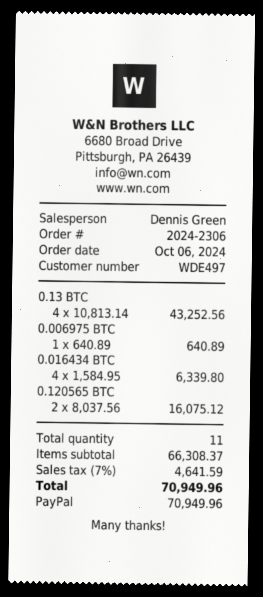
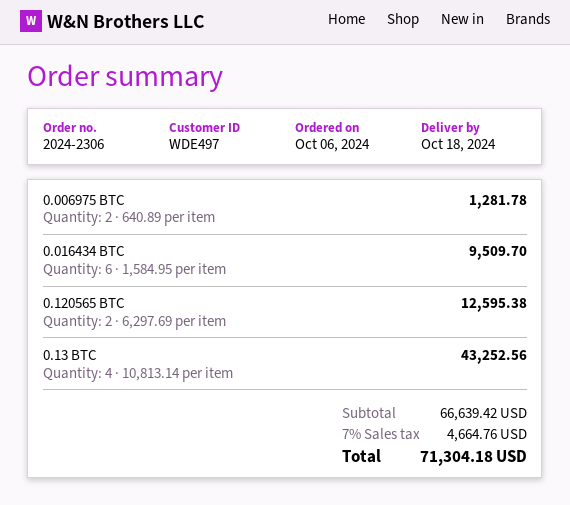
0.006975 BTC: 1 x 640.89 = 640.89 -> 2 x 640.89 = 1281.78
0.016434 BTC: 4 x 1584.95 = 6339.80 -> 6 x 1584.95 = 9509.70
0.120565 BTC: 2 x 8037.56 = 16075.12 -> 2 x 6297.69 = 12595.38
subtotal: 66308.37 -> 66639.42
tax: 7% = 4641.59 -> 7% = 4664.76
total: 70949.96 -> 71304.18

